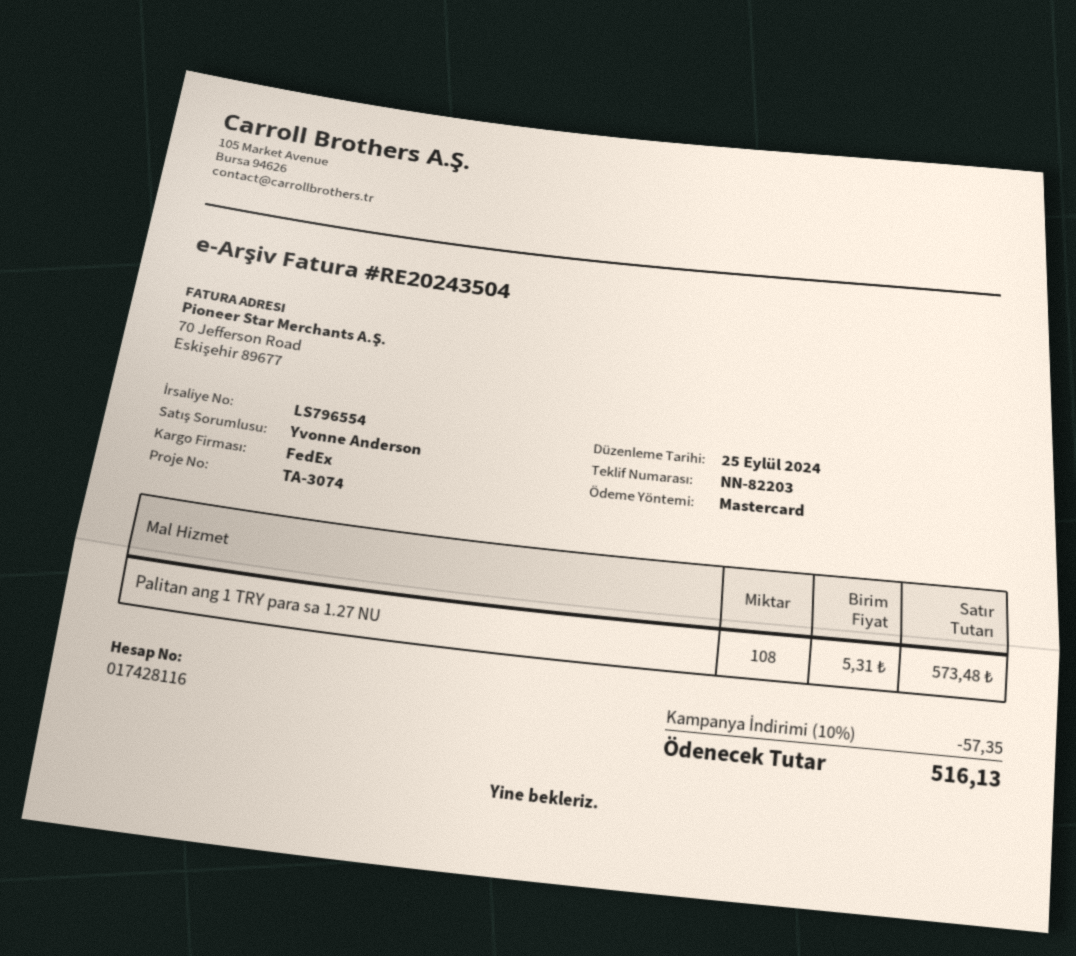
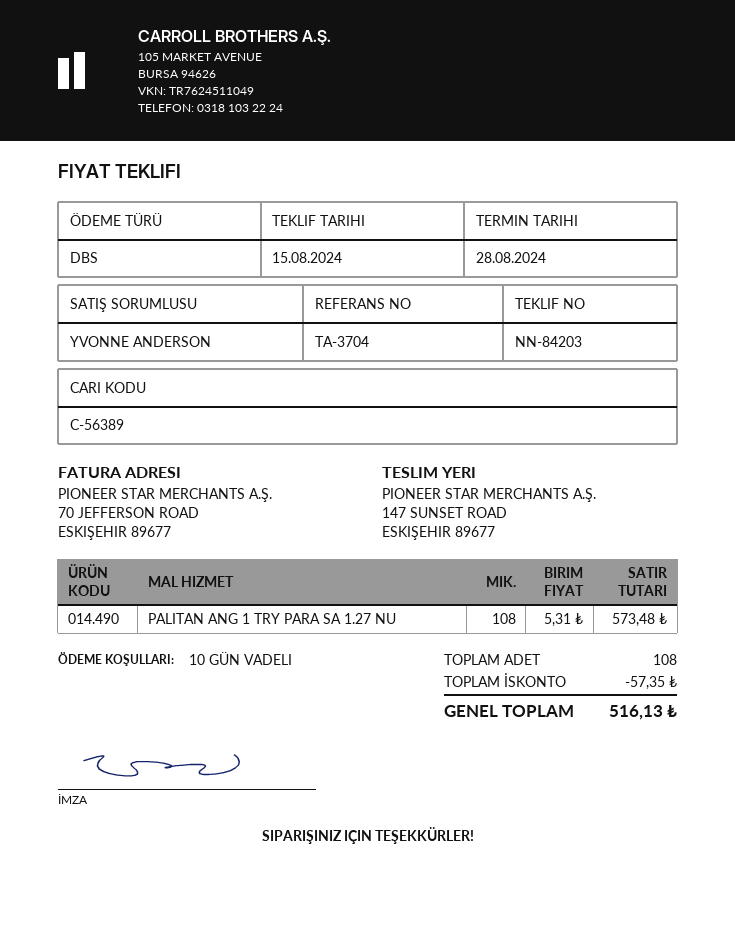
quote number: NN-82203 -> NN-84203
reference: TA-3074 -> TA-3704
payment method: Mastercard -> direct debit

